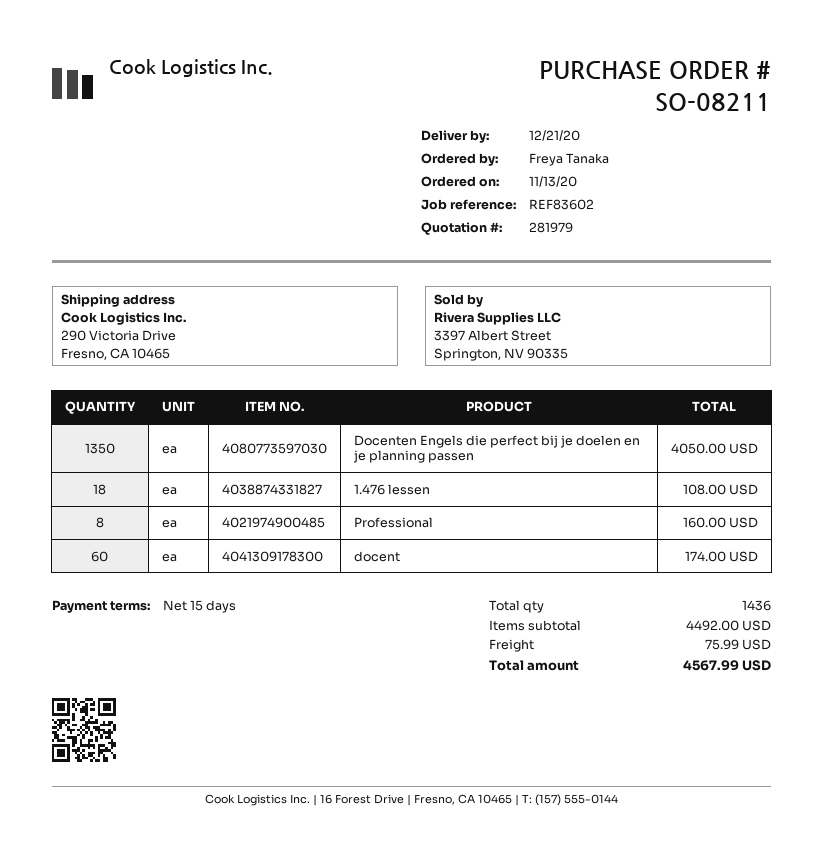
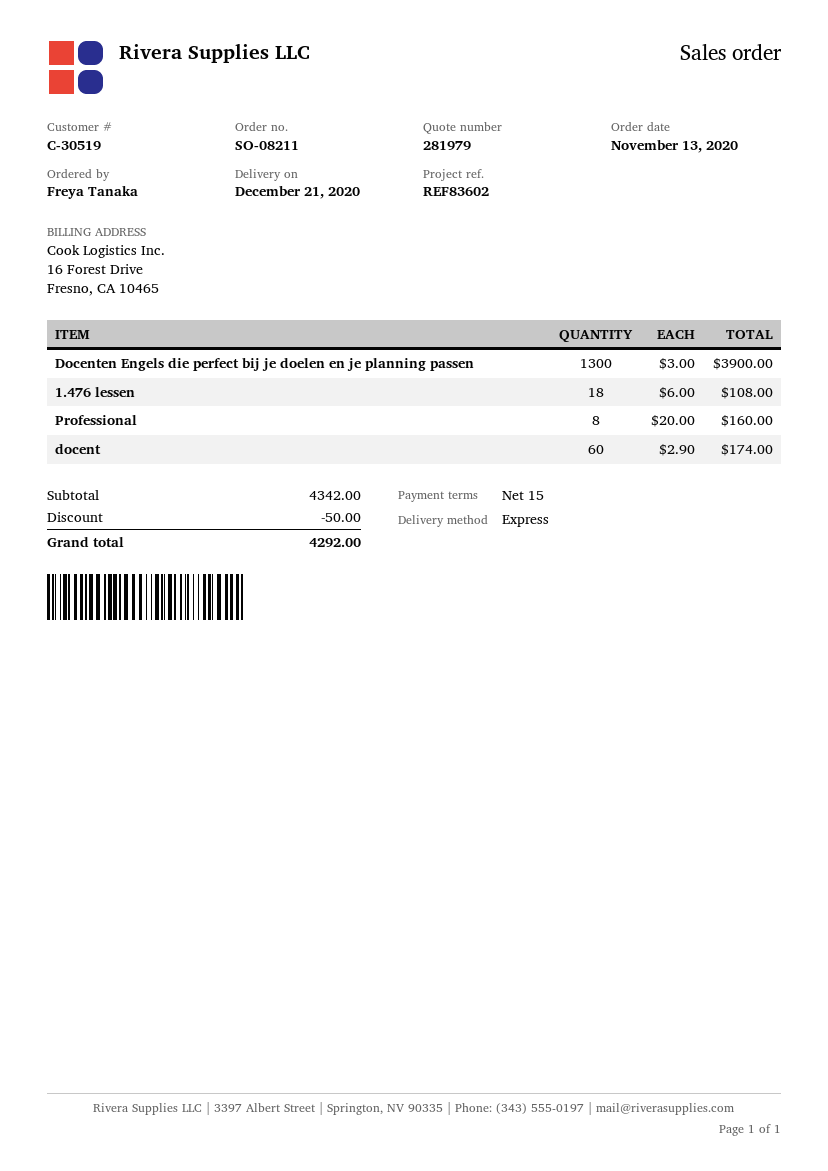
Docenten Engels die perfect bij je doelen en je planning passen: 1350 for 4050.00 -> 1300 for 3900.00
subtotal: 4492.00 -> 4342.00
discount: none -> 50.00
shipping: 75.99 -> none
total: 4567.99 -> 4292.00

